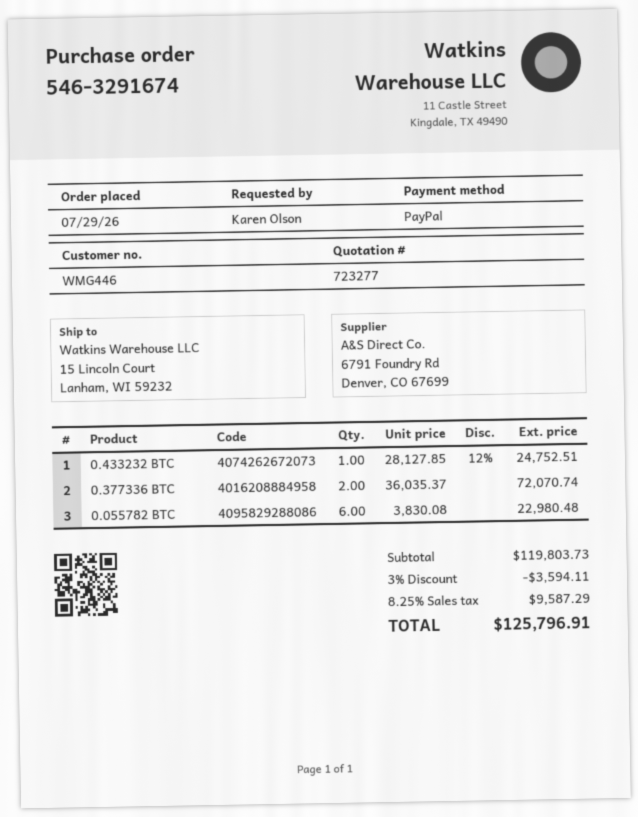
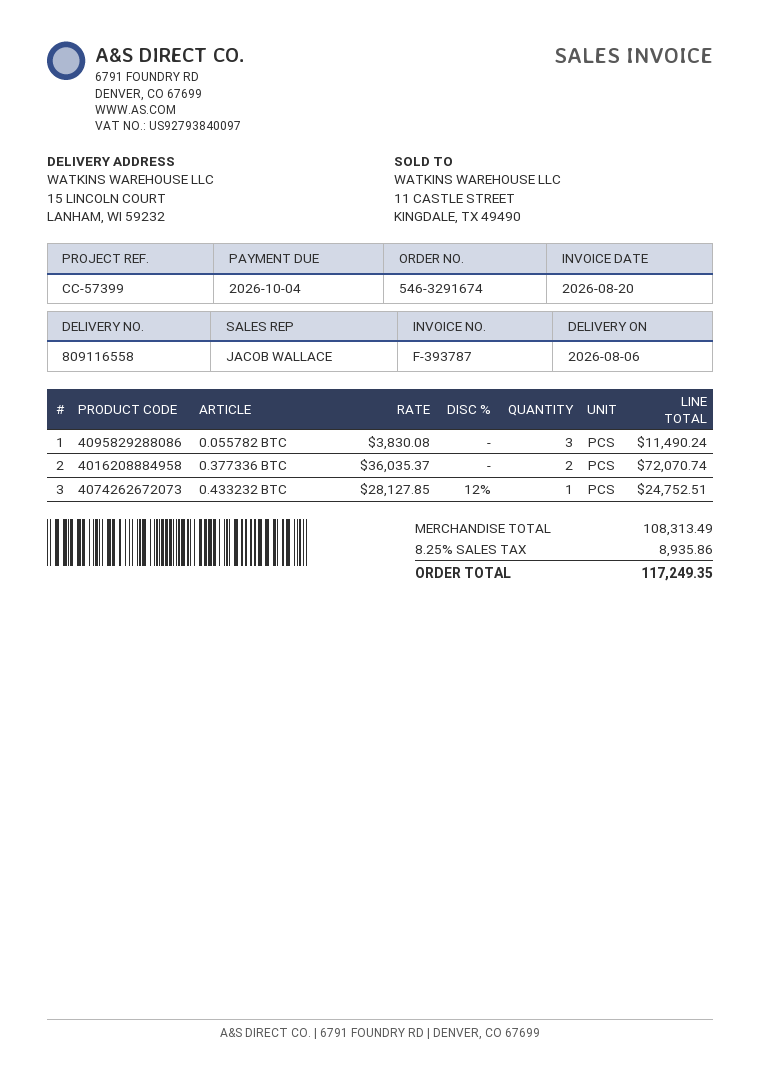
0.055782 BTC: 6 x 3830.08 = 22980.48 -> 3 x 3830.08 = 11490.24
subtotal: 119803.73 -> 108313.49
discount: 3% = 3594.11 -> none
tax: 8.25% = 9587.29 -> 8.25% = 8935.86
total: 125796.91 -> 117249.35

